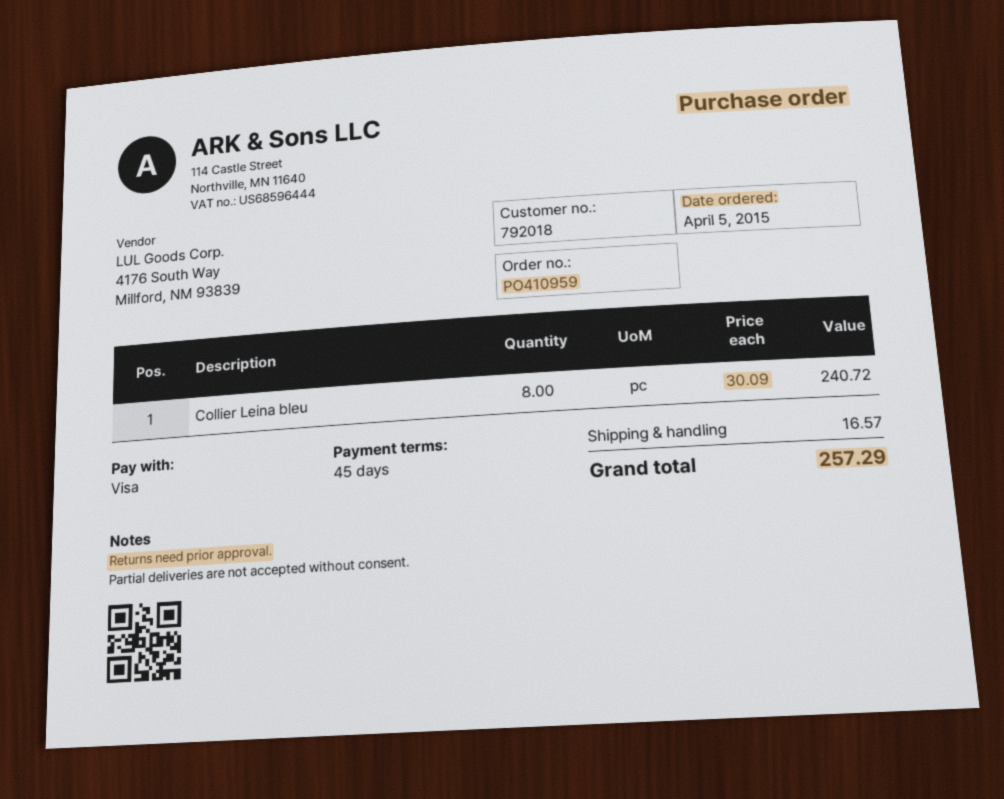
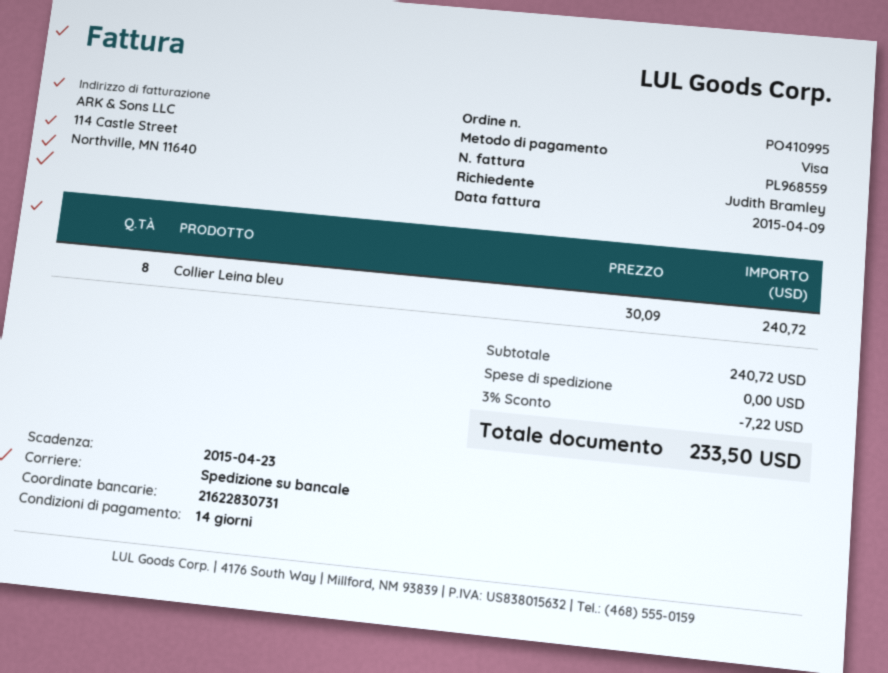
order number: PO410959 -> PO410995
payment terms: 45 days -> 14 days
discount: none -> 3% = 7.22
shipping: 16.57 -> 0.00
total: 257.29 -> 233.50

